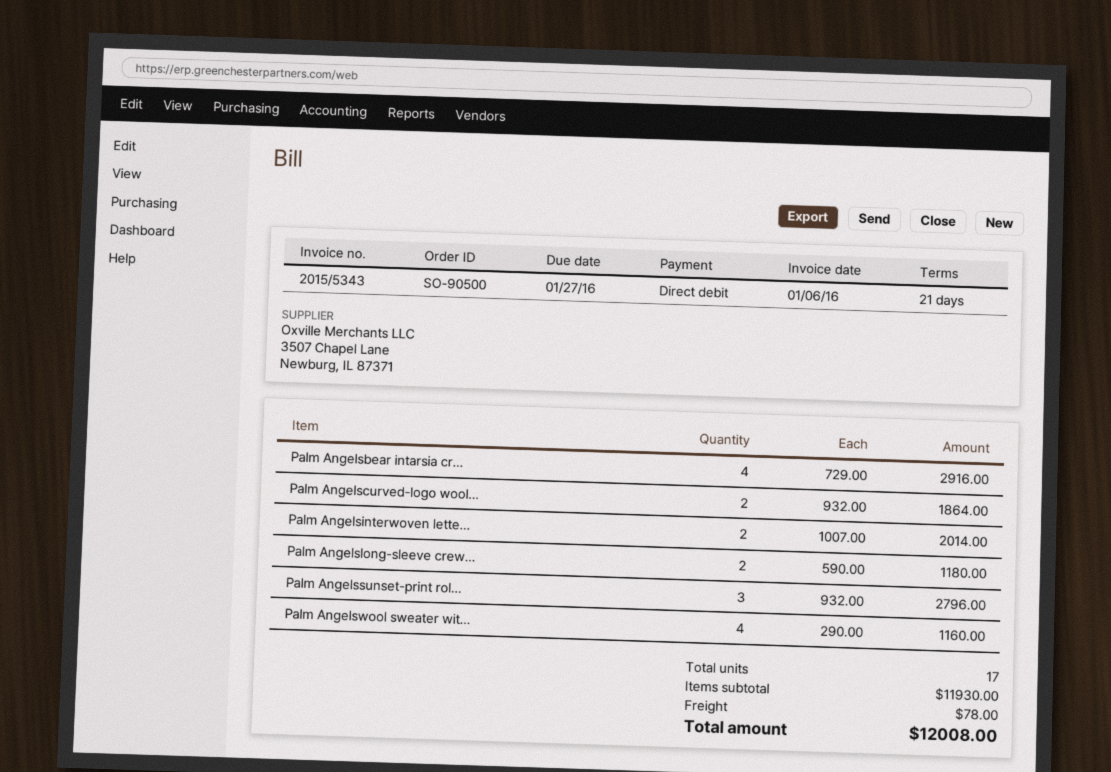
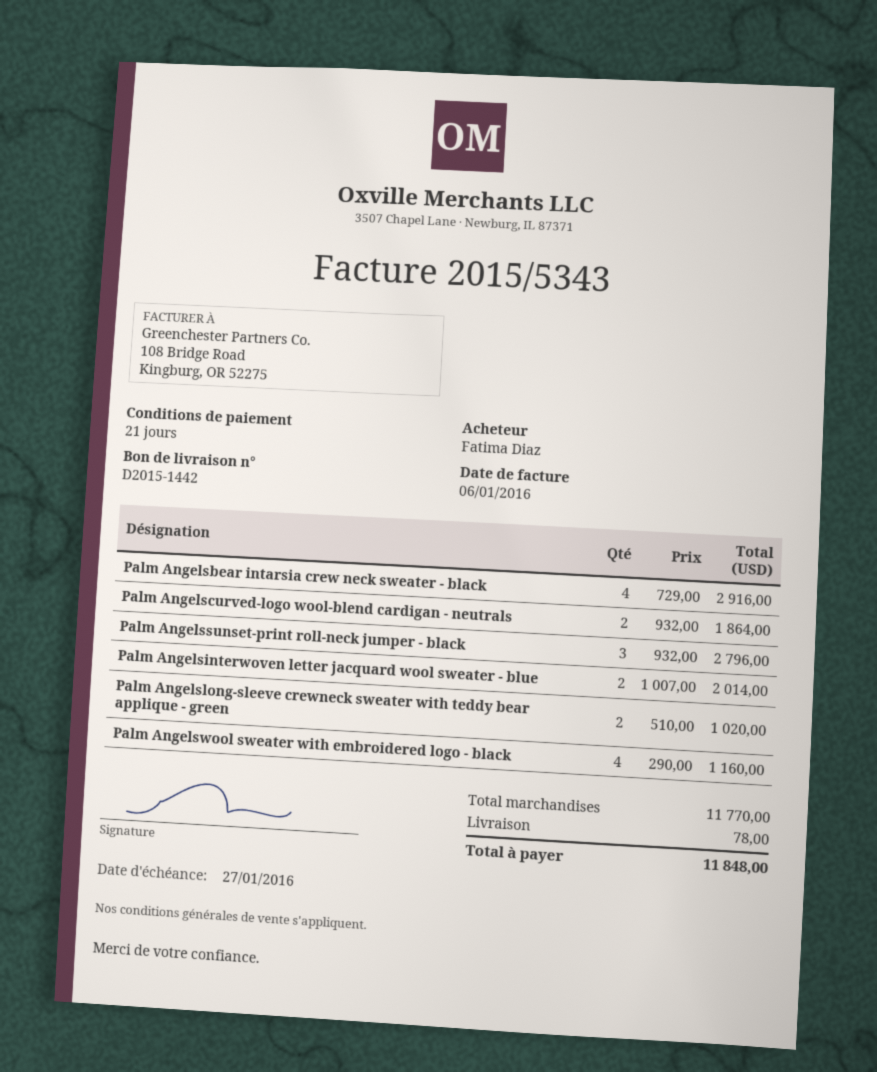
Palm Angelslong-sleeve crew...: 2 x 590.00 = 1180.00 -> 2 x 510.00 = 1020.00
subtotal: 11930.00 -> 11770.00
total: 12008.00 -> 11848.00

